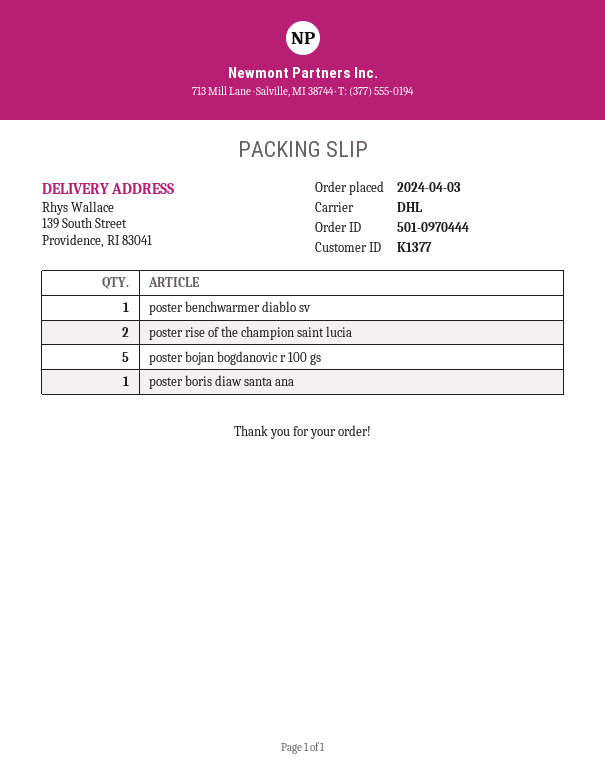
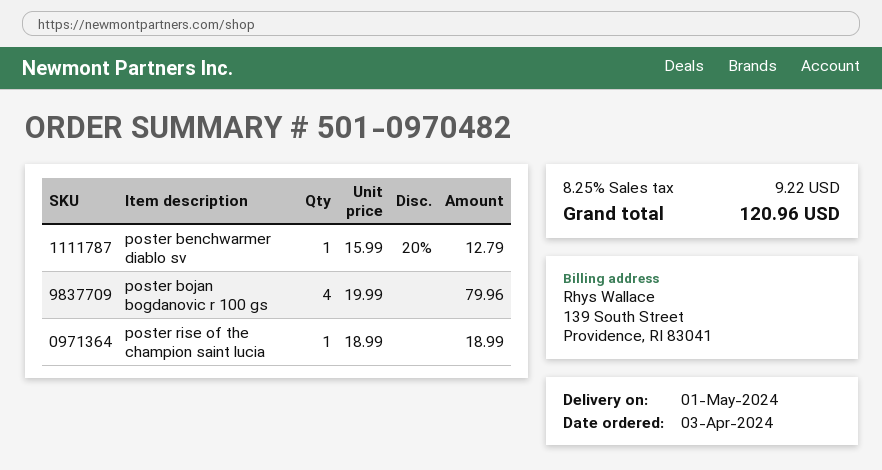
order number: 501-0970444 -> 501-0970482
poster rise of the champion saint lucia: 2 -> 1
poster bojan bogdanovic r 100 gs: 5 -> 4
poster boris diaw santa ana: 1 -> none

